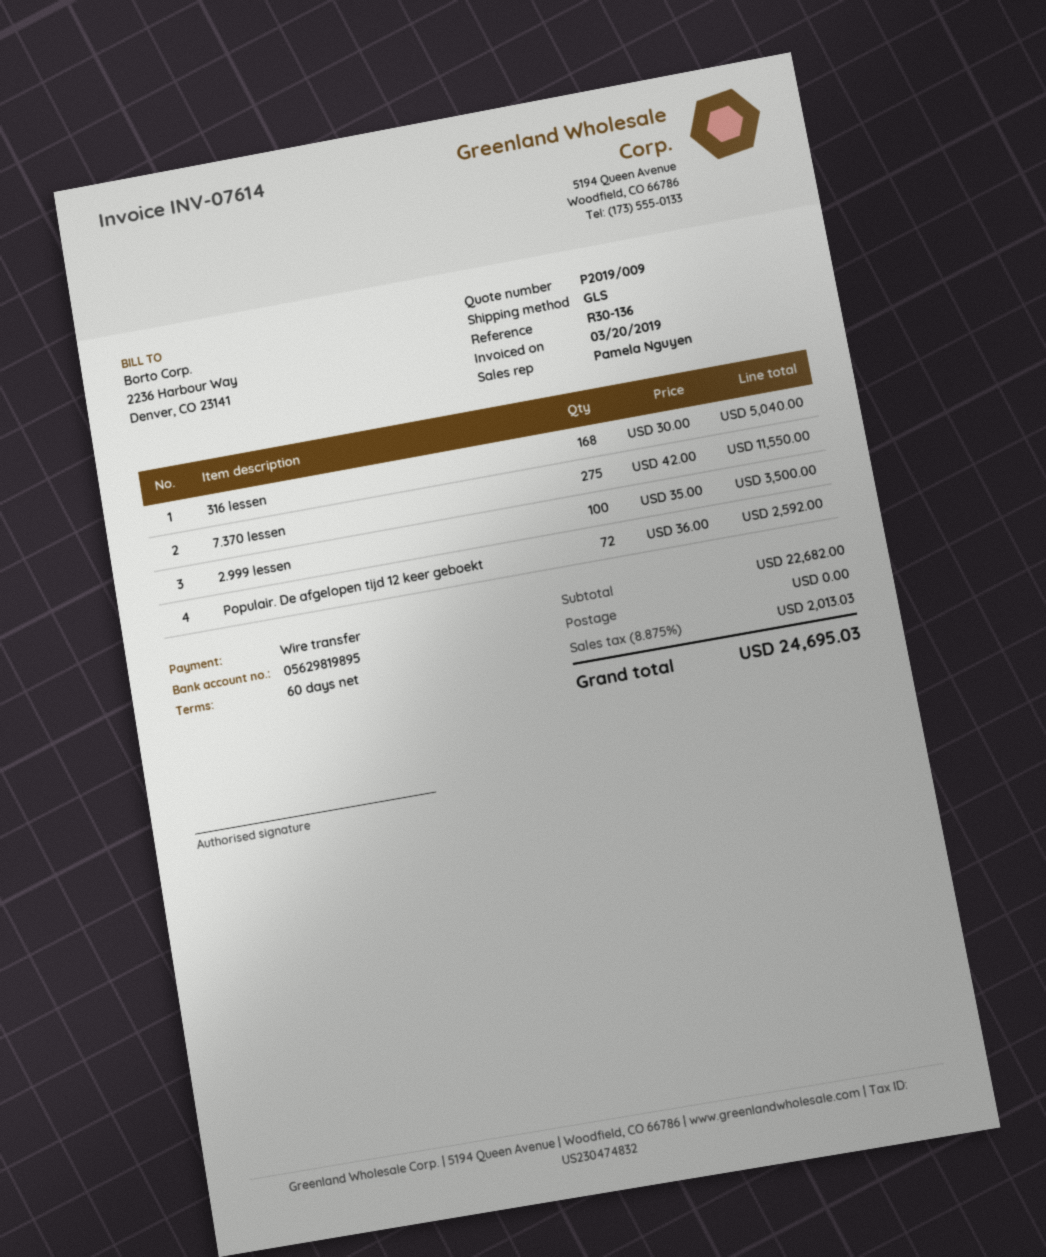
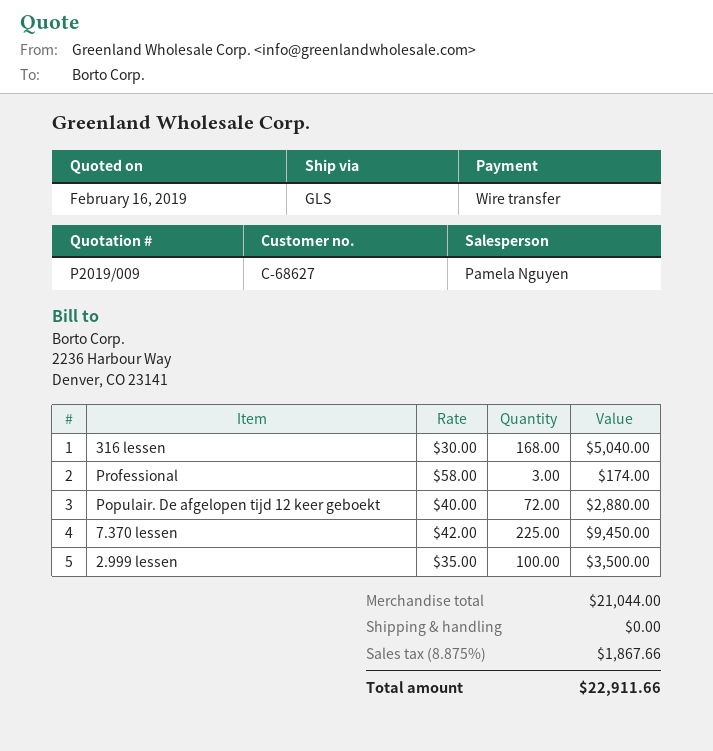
7.370 lessen: 275 x 42.00 = 11550.00 -> 225 x 42.00 = 9450.00
Populair. De afgelopen tijd 12 keer geboekt: 72 x 36.00 = 2592.00 -> 72 x 40.00 = 2880.00
Professional: none -> 3 x 58.00 = 174.00
subtotal: 22682.00 -> 21044.00
tax: 8.875% = 2013.03 -> 8.875% = 1867.66
total: 24695.03 -> 22911.66

